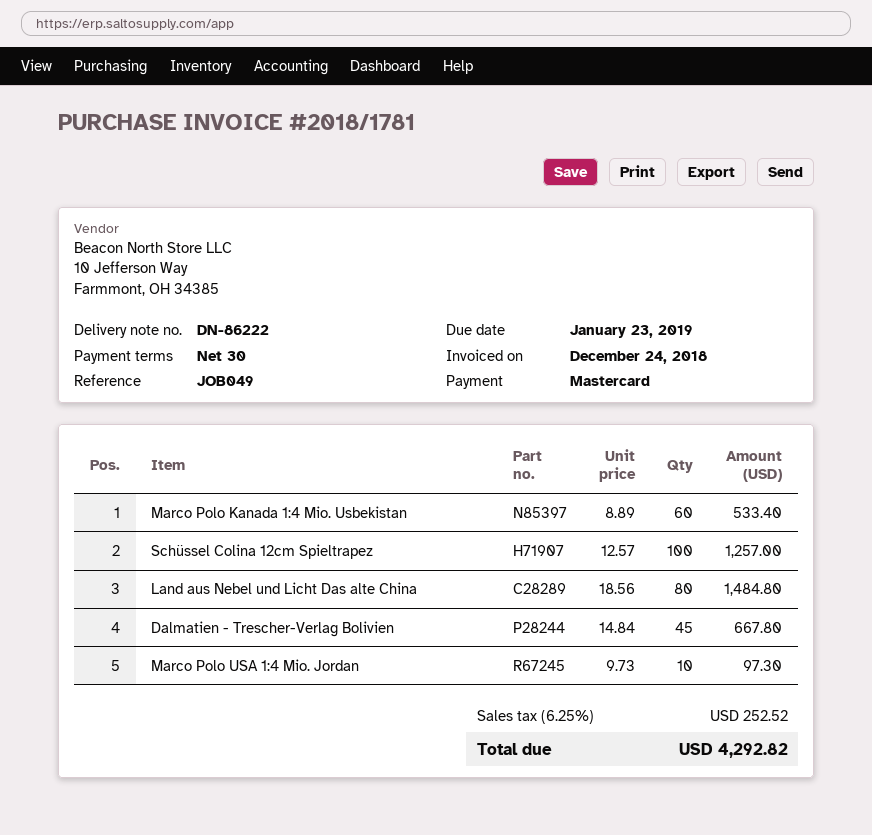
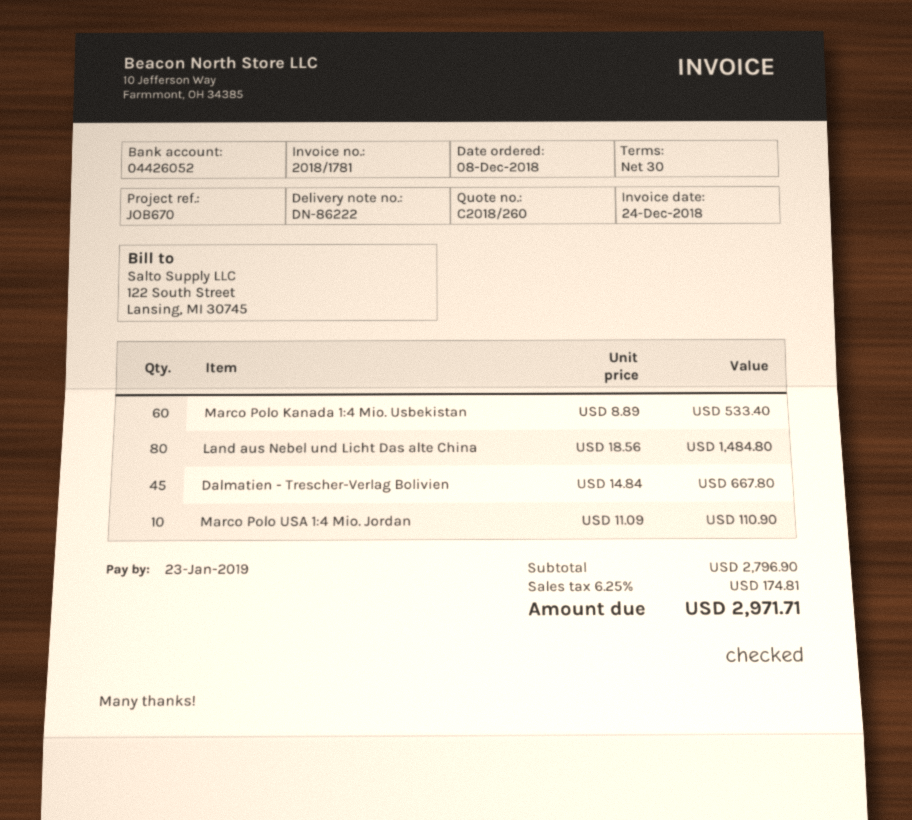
reference: JOB049 -> JOB670
Schüssel Colina 12cm Spieltrapez: 100 x 12.57 = 1257.00 -> none
Marco Polo USA 1:4 Mio. Jordan: 10 x 9.73 = 97.30 -> 10 x 11.09 = 110.90
tax: 6.25% = 252.52 -> 6.25% = 174.81
total: 4292.82 -> 2971.71

